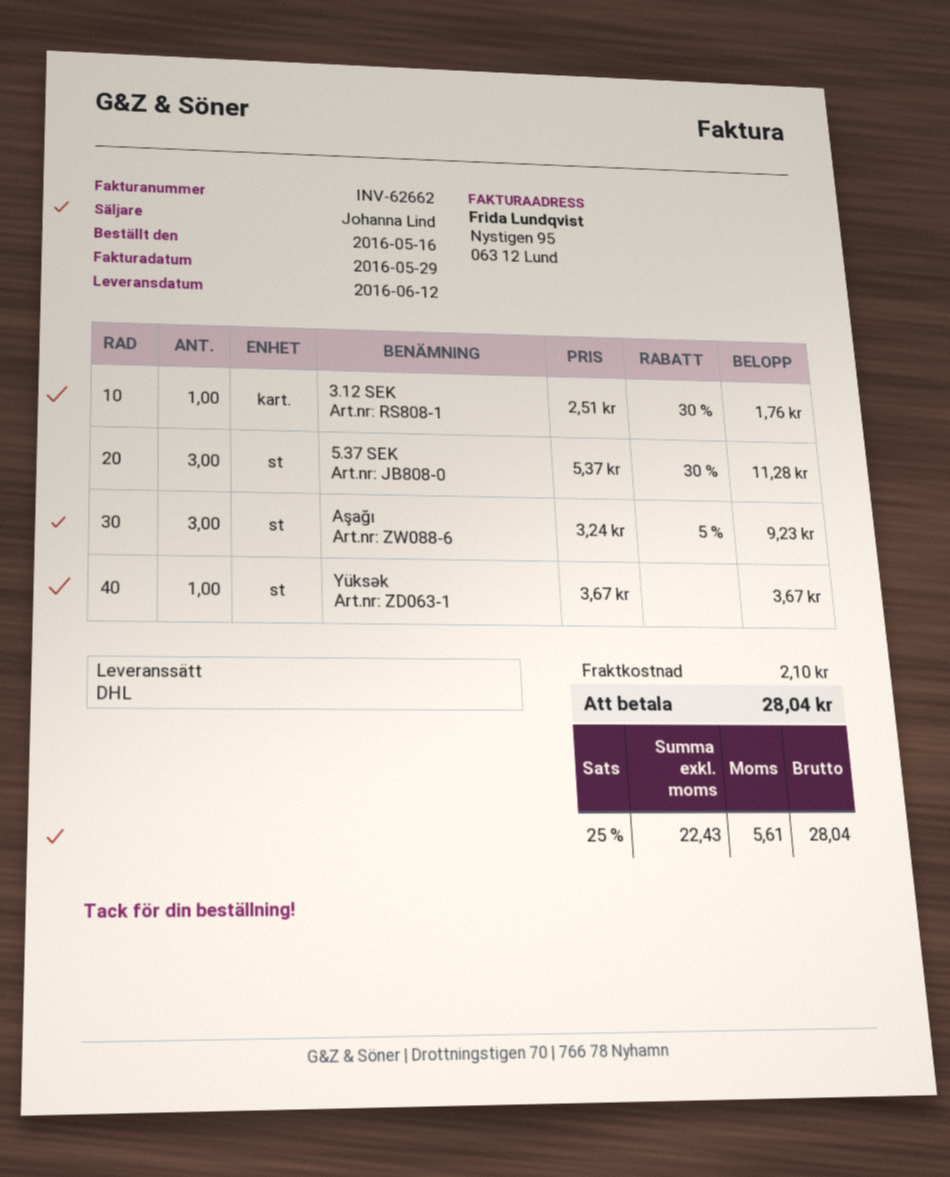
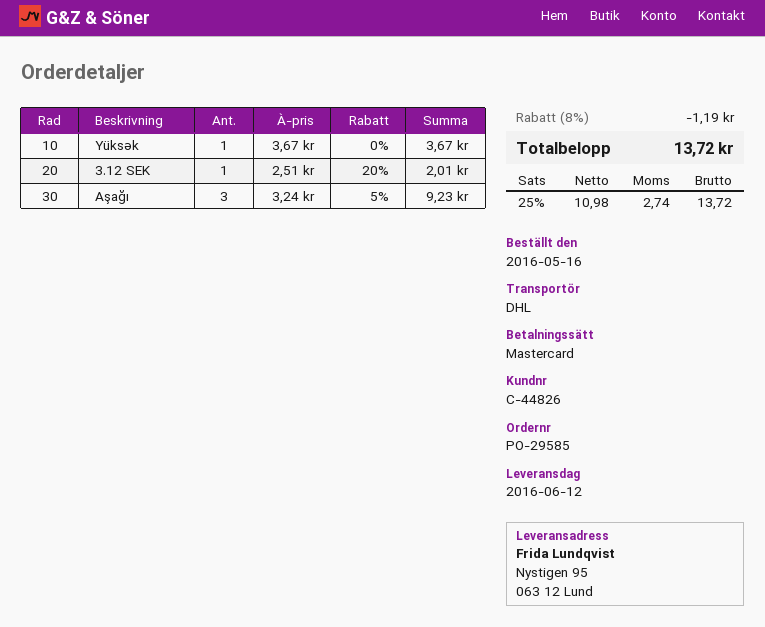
3.12 SEK: 1 x 2.51 - 30% = 1.76 -> 1 x 2.51 - 20% = 2.01
5.37 SEK: 3 x 5.37 - 30% = 11.28 -> none
discount: none -> 8% = 1.19
shipping: 2.10 -> none
net: 22.43 -> 10.98
tax: 25% = 5.61 -> 25% = 2.74
total: 28.04 -> 13.72

